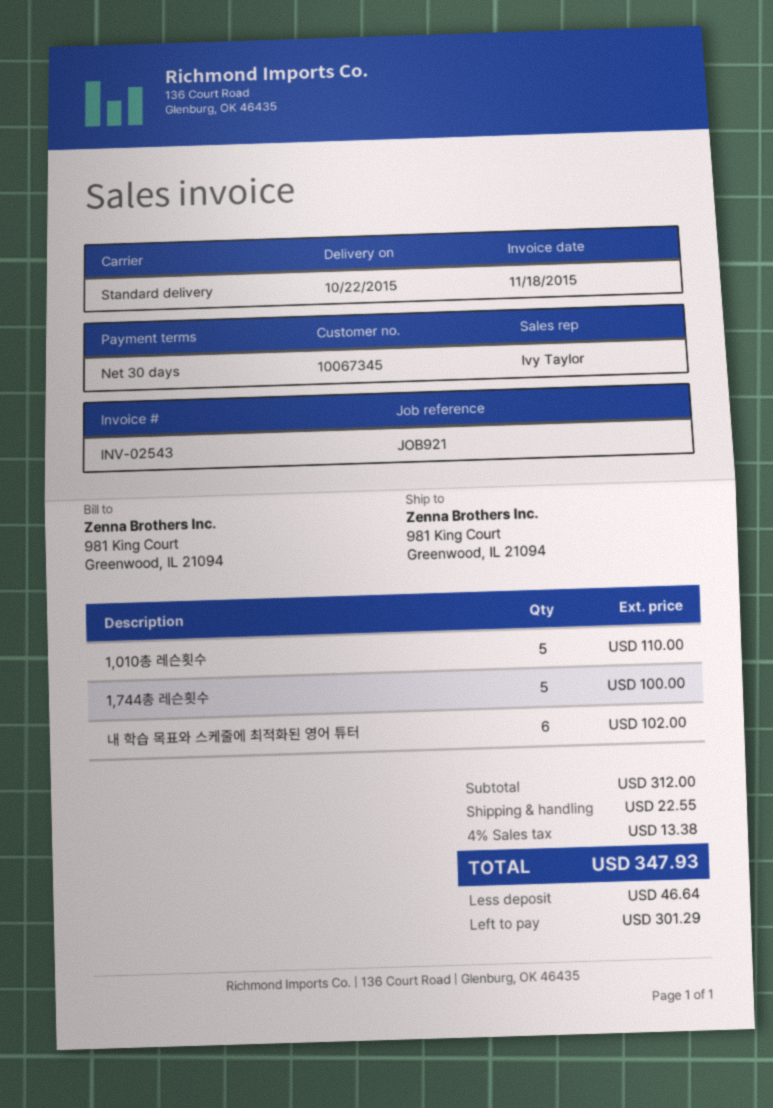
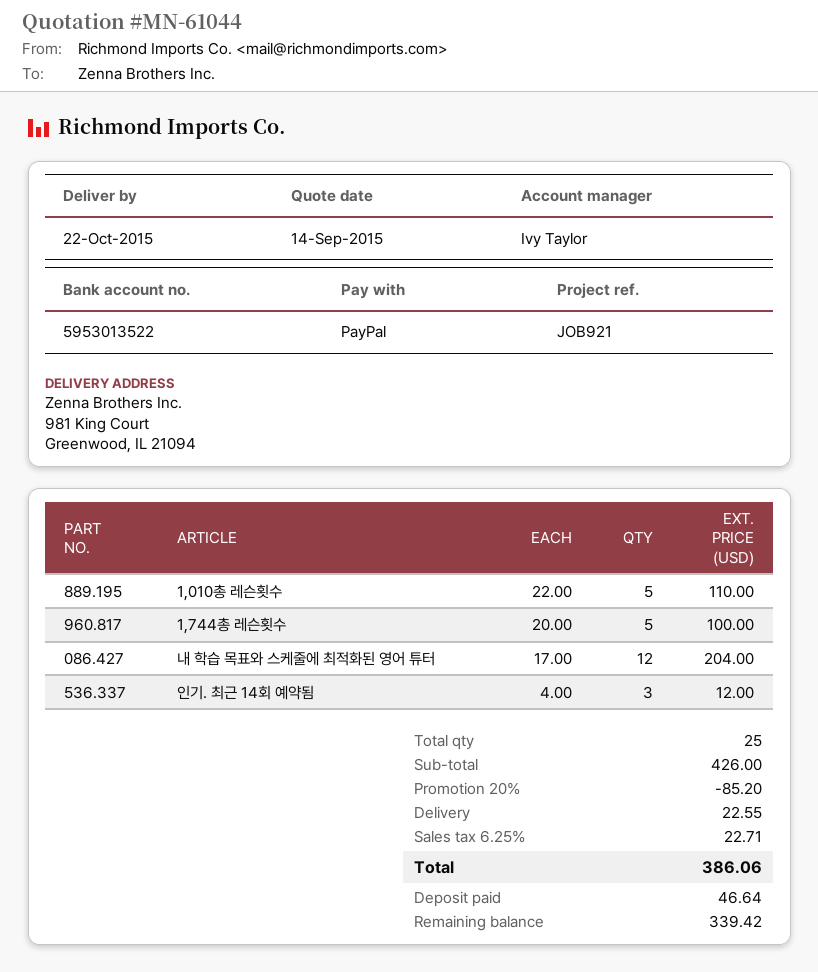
내 학습 목표와 스케줄에 최적화된 영어 튜터: 6 for 102.00 -> 12 for 204.00
인기. 최근 14회 예약됨: none -> 3 for 12.00
subtotal: 312.00 -> 426.00
discount: none -> 20% = 85.20
tax: 4% = 13.38 -> 6.25% = 22.71
total: 347.93 -> 386.06
balance: 301.29 -> 339.42

